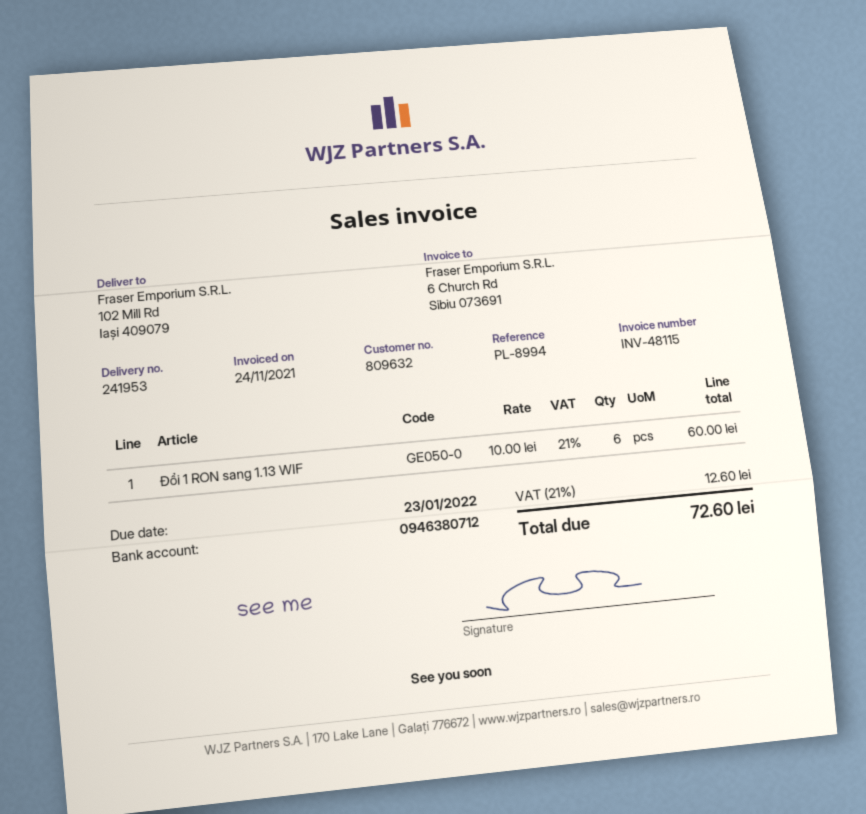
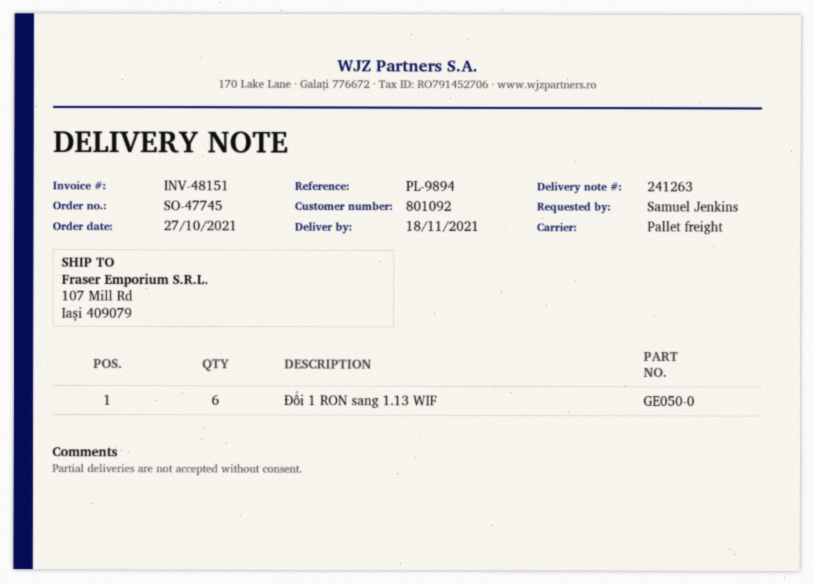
delivery note number: 241953 -> 241263
invoice number: INV-48115 -> INV-48151
customer number: 809632 -> 801092
reference: PL-8994 -> PL-9894
ship to: 102 Mill Rd, Iași 409079 -> 107 Mill Rd, Iași 409079

